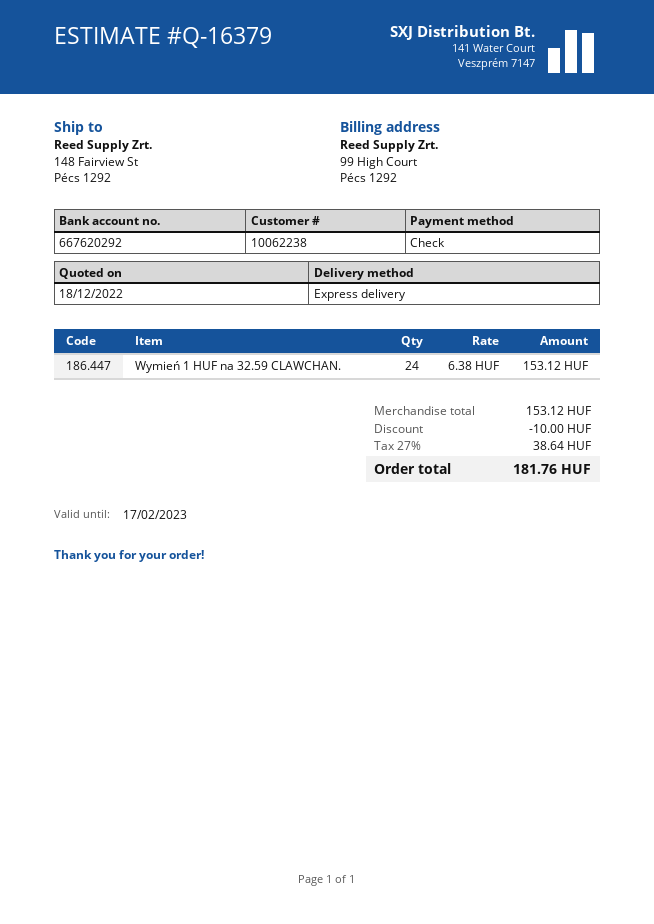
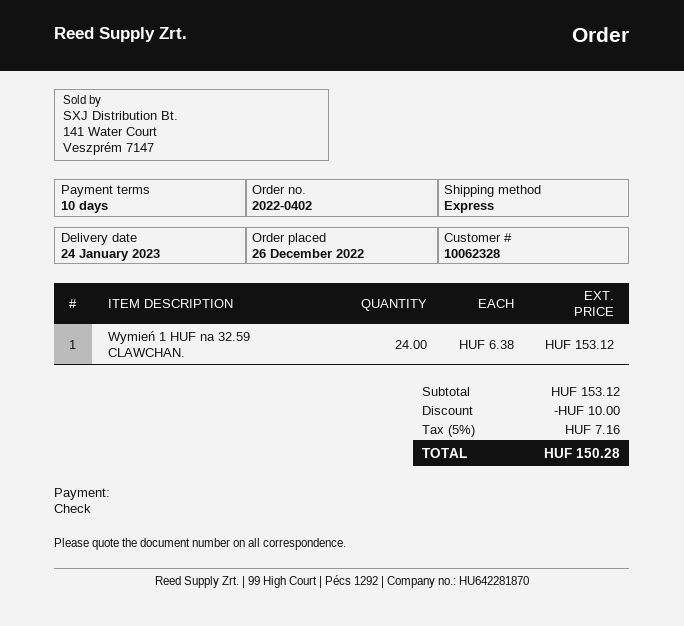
customer number: 10062238 -> 10062328
tax: 27% = 38.64 -> 5% = 7.16
total: 181.76 -> 150.28

